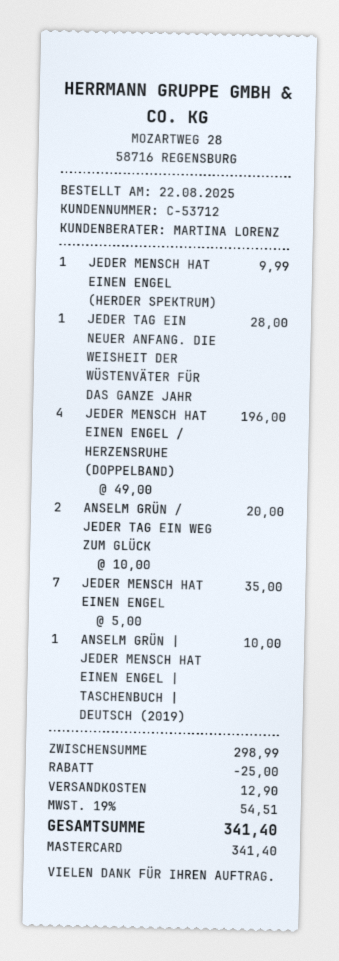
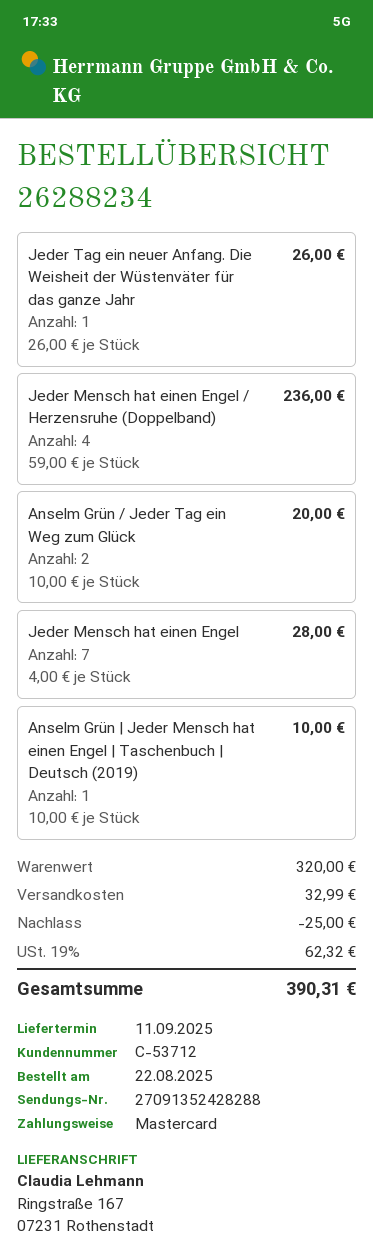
JEDER MENSCH HAT EINEN ENGEL (HERDER SPEKTRUM): 1 x 9.99 = 9.99 -> none
JEDER TAG EIN NEUER ANFANG. DIE WEISHEIT DER WÜSTENVÄTER FÜR DAS GANZE JAHR: 1 x 28.00 = 28.00 -> 1 x 26.00 = 26.00
JEDER MENSCH HAT EINEN ENGEL / HERZENSRUHE (DOPPELBAND): 4 x 49.00 = 196.00 -> 4 x 59.00 = 236.00
JEDER MENSCH HAT EINEN ENGEL: 7 x 5.00 = 35.00 -> 7 x 4.00 = 28.00
subtotal: 298.99 -> 320.00
shipping: 12.90 -> 32.99
tax: 19% = 54.51 -> 19% = 62.32
total: 341.40 -> 390.31

